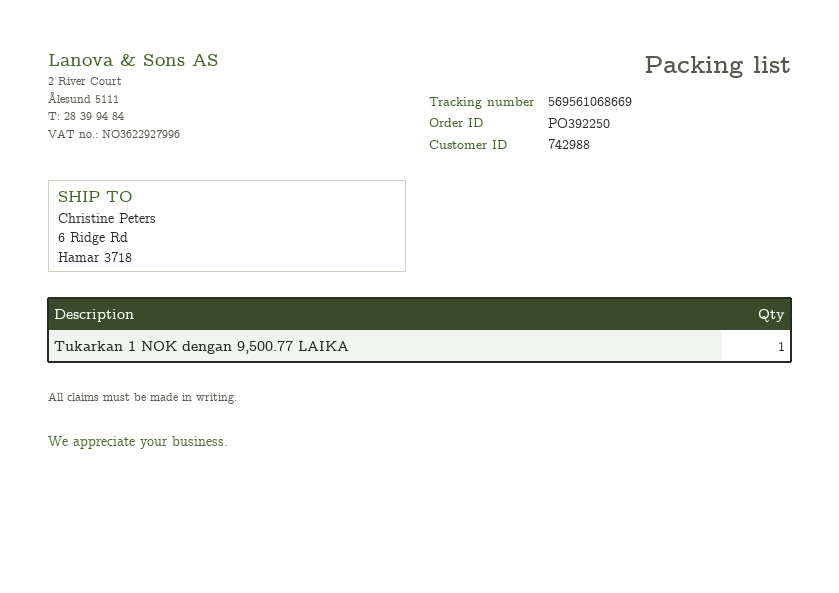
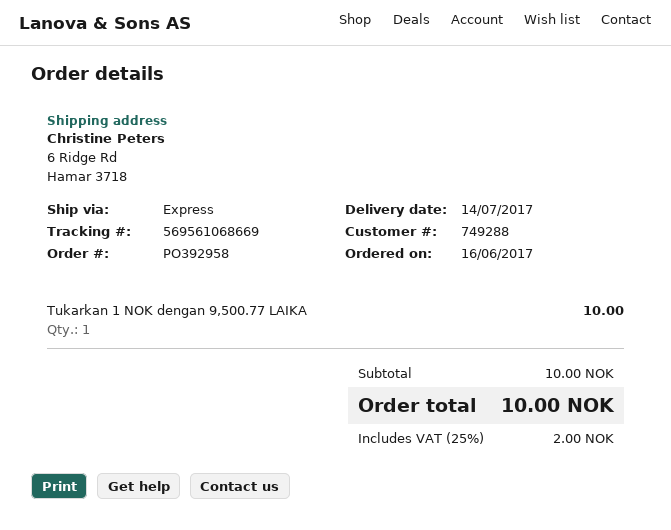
order number: PO392250 -> PO392958
customer number: 742988 -> 749288

